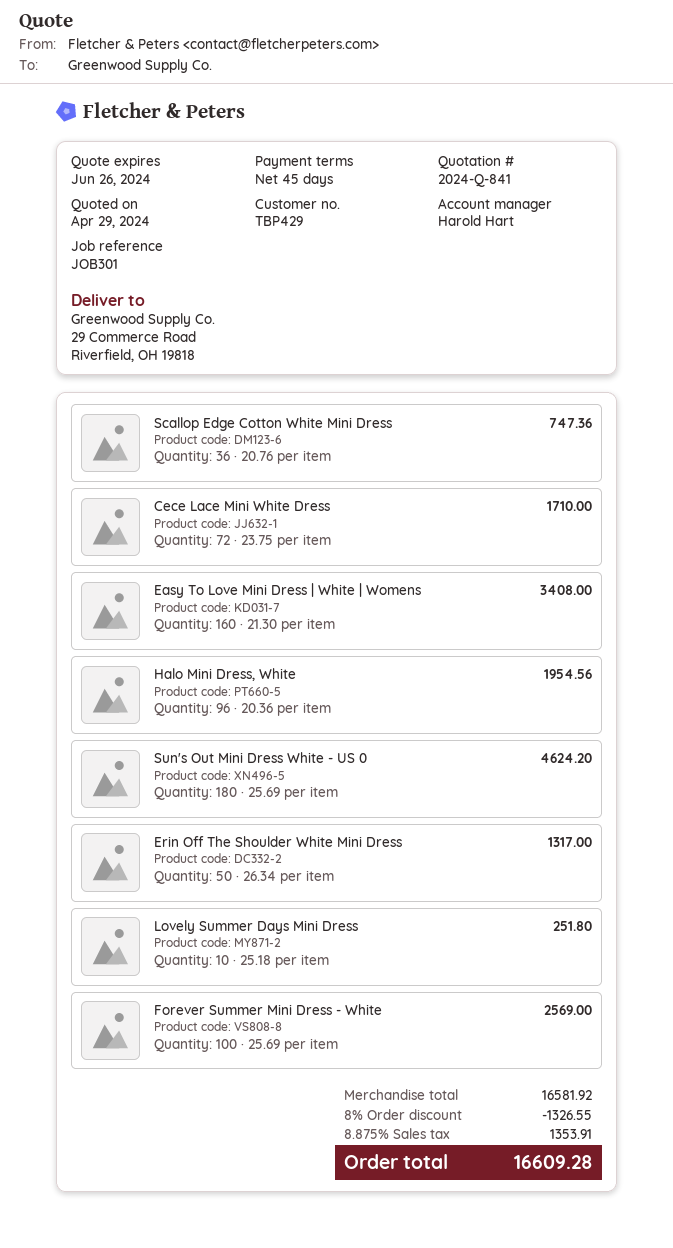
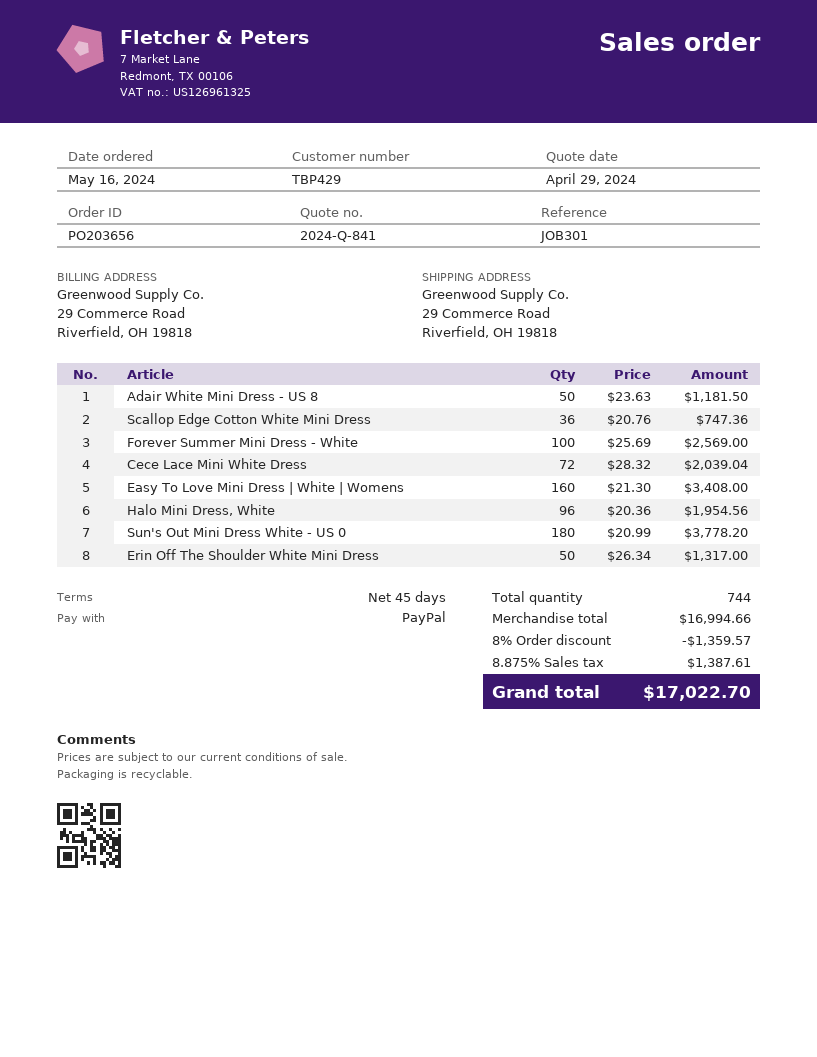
Cece Lace Mini White Dress: 72 x 23.75 = 1710.00 -> 72 x 28.32 = 2039.04
Sun's Out Mini Dress White - US 0: 180 x 25.69 = 4624.20 -> 180 x 20.99 = 3778.20
Lovely Summer Days Mini Dress: 10 x 25.18 = 251.80 -> none
Adair White Mini Dress - US 8: none -> 50 x 23.63 = 1181.50
subtotal: 16581.92 -> 16994.66
discount: 8% = 1326.55 -> 8% = 1359.57
tax: 8.875% = 1353.91 -> 8.875% = 1387.61
total: 16609.28 -> 17022.70

